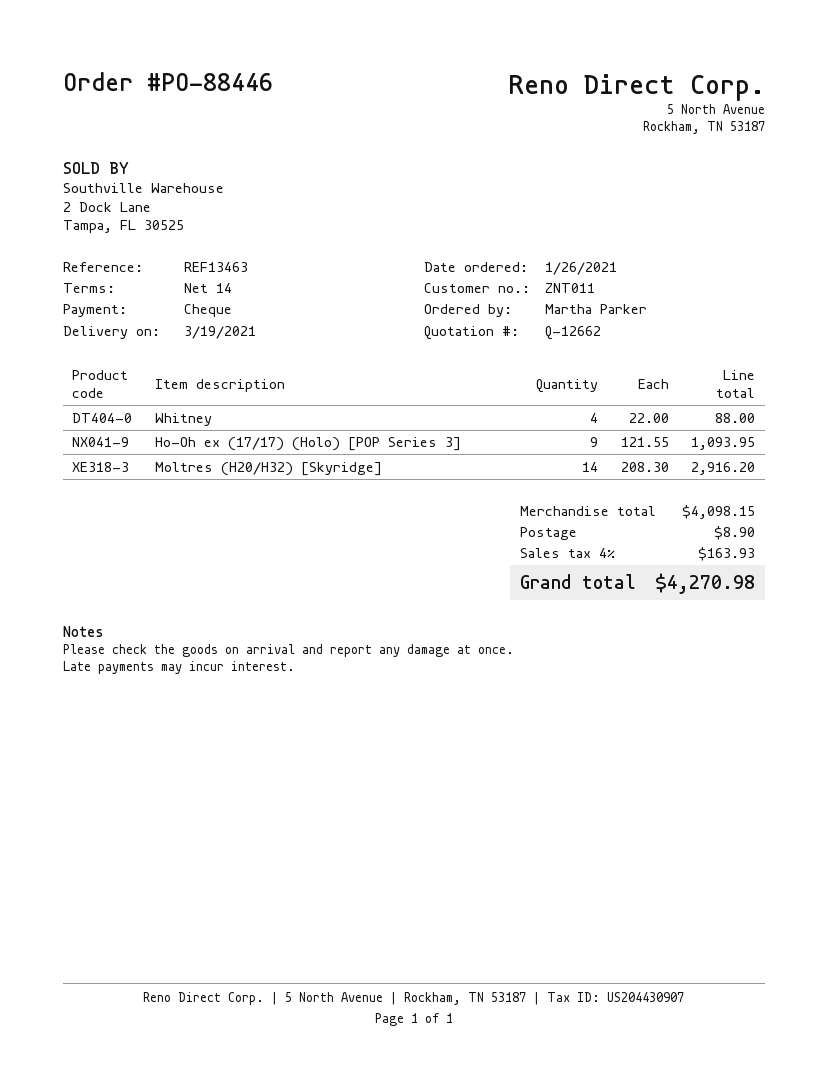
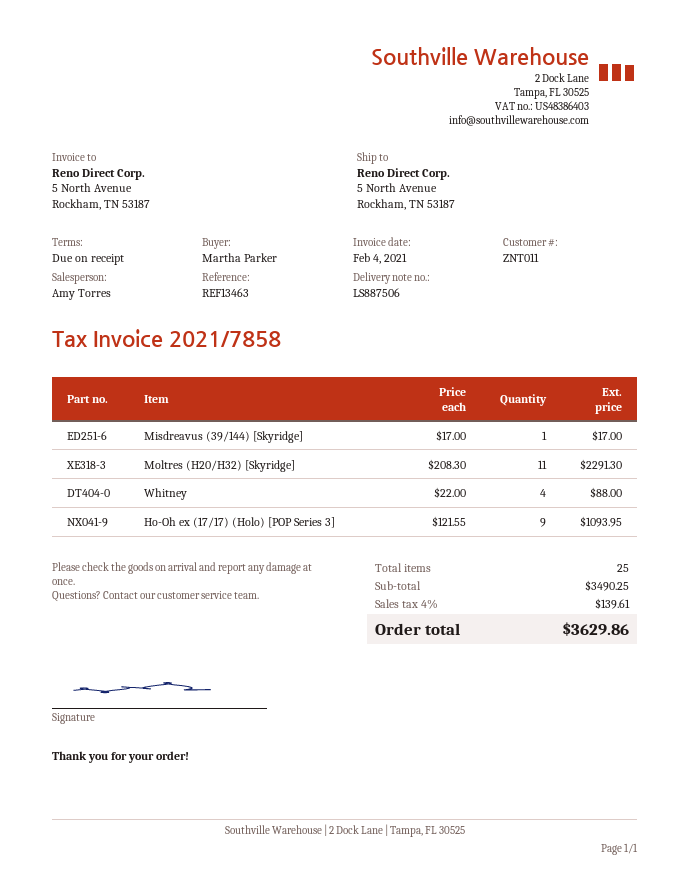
payment terms: 14 days -> on receipt
Moltres (H20/H32) [Skyridge]: 14 x 208.30 = 2916.20 -> 11 x 208.30 = 2291.30
Misdreavus (39/144) [Skyridge]: none -> 1 x 17.00 = 17.00
subtotal: 4098.15 -> 3490.25
shipping: 8.90 -> none
tax: 4% = 163.93 -> 4% = 139.61
total: 4270.98 -> 3629.86

